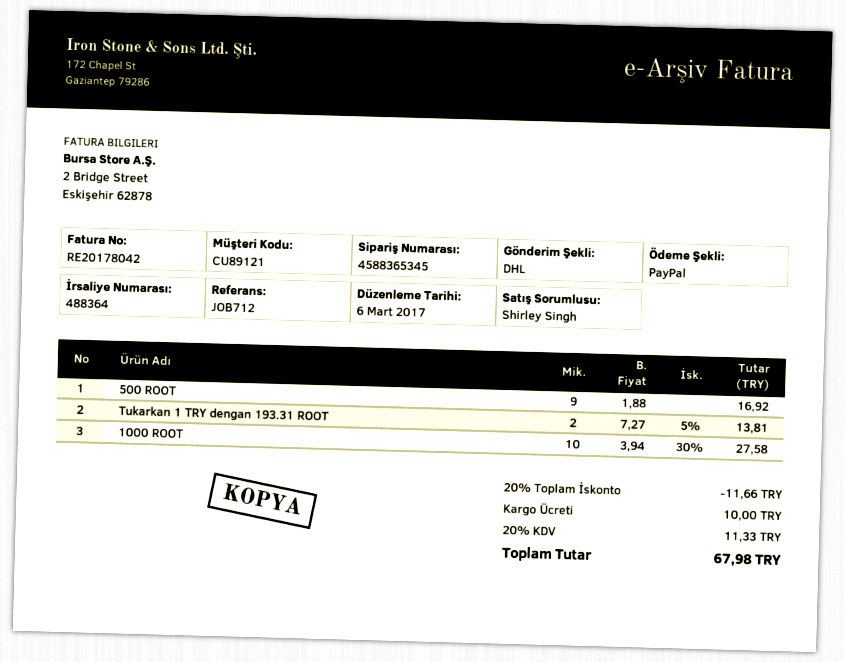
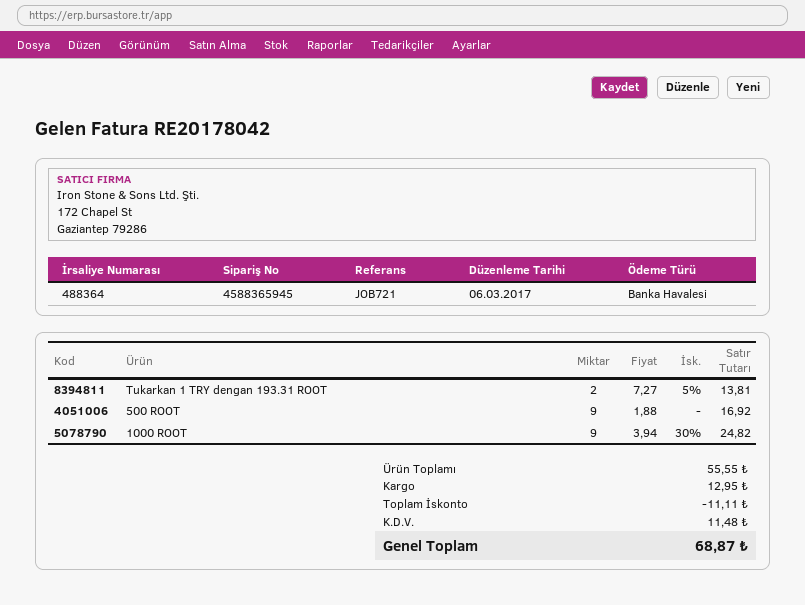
order number: 4588365345 -> 4588365945
reference: JOB712 -> JOB721
payment method: PayPal -> bank transfer
1000 ROOT: 10 x 3.94 - 30% = 27.58 -> 9 x 3.94 - 30% = 24.82
discount: 11.66 -> 11.11
shipping: 10.00 -> 12.95
tax: 11.33 -> 11.48
total: 67.98 -> 68.87

